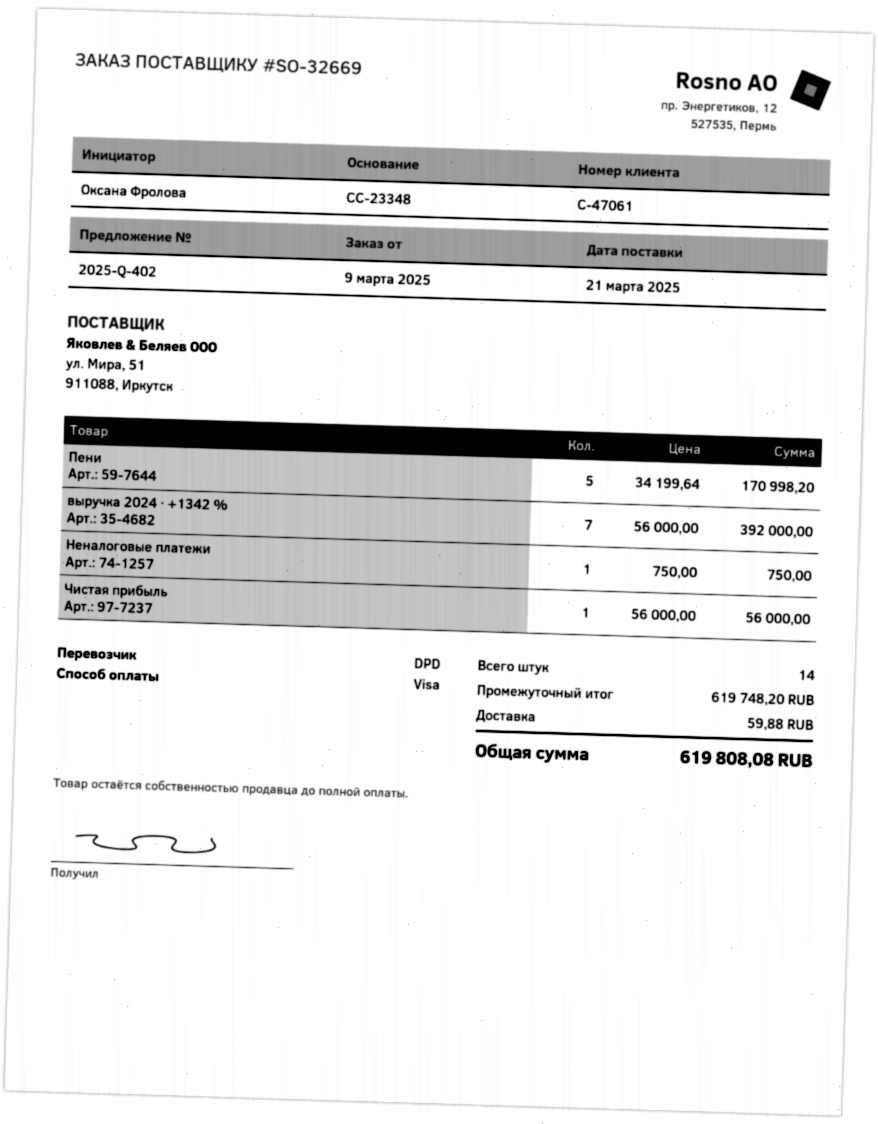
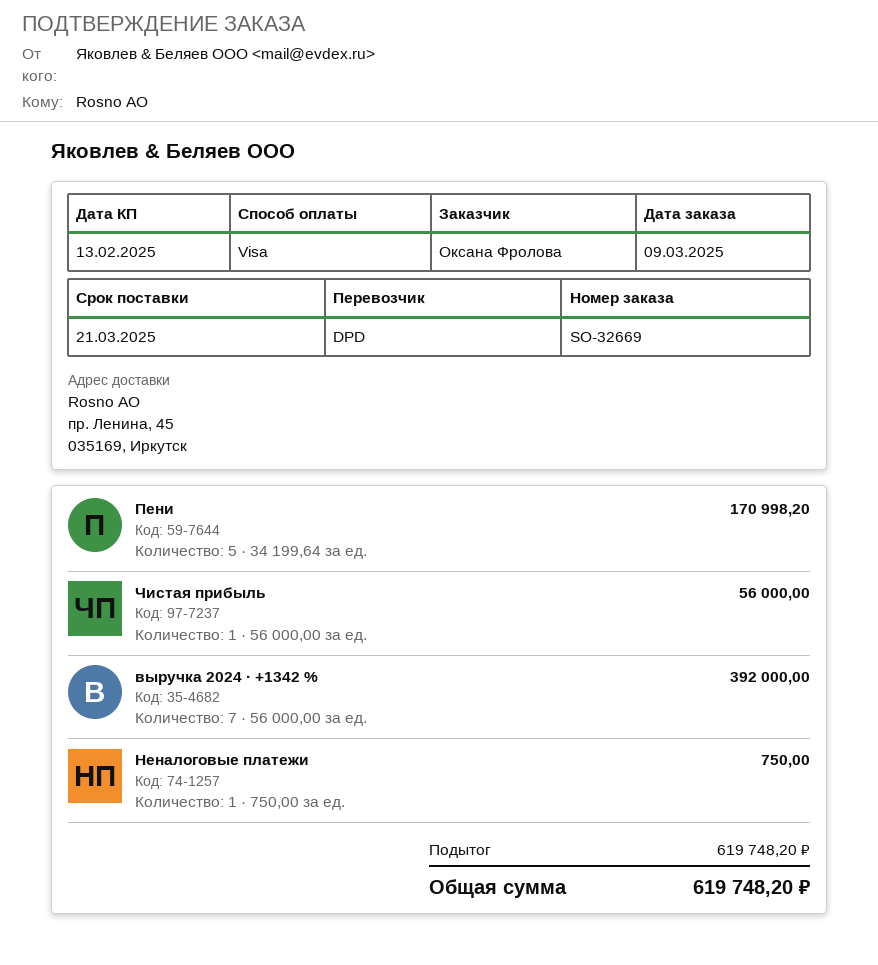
shipping: 59.88 -> none
total: 619808.08 -> 619748.20

